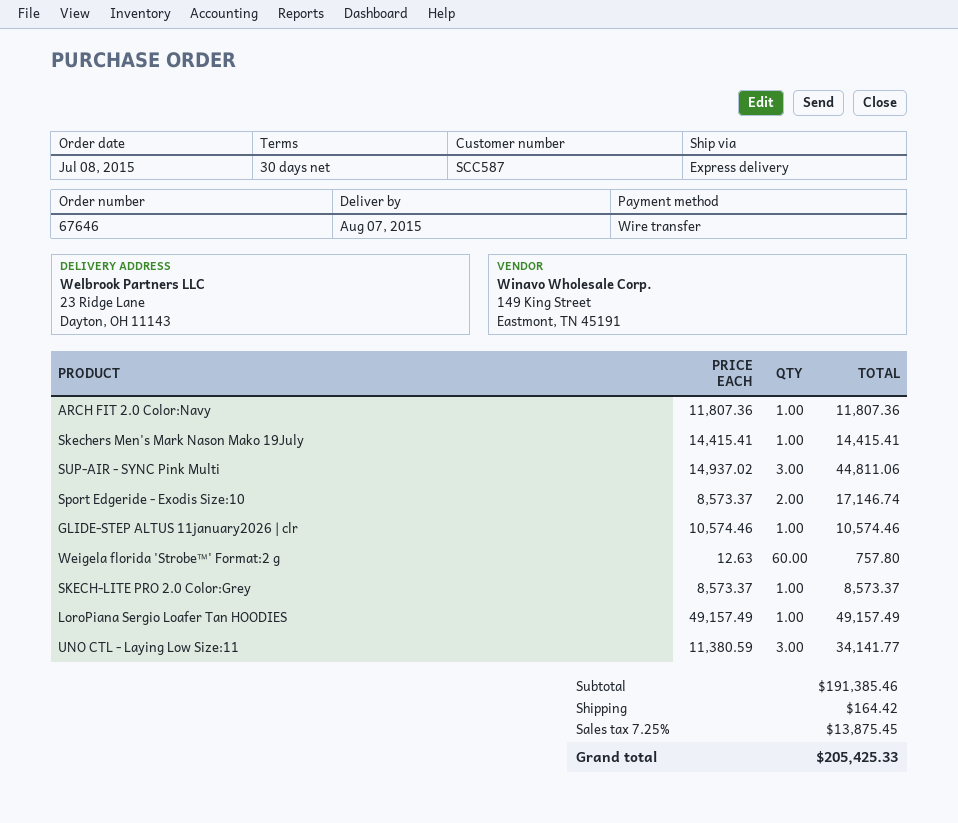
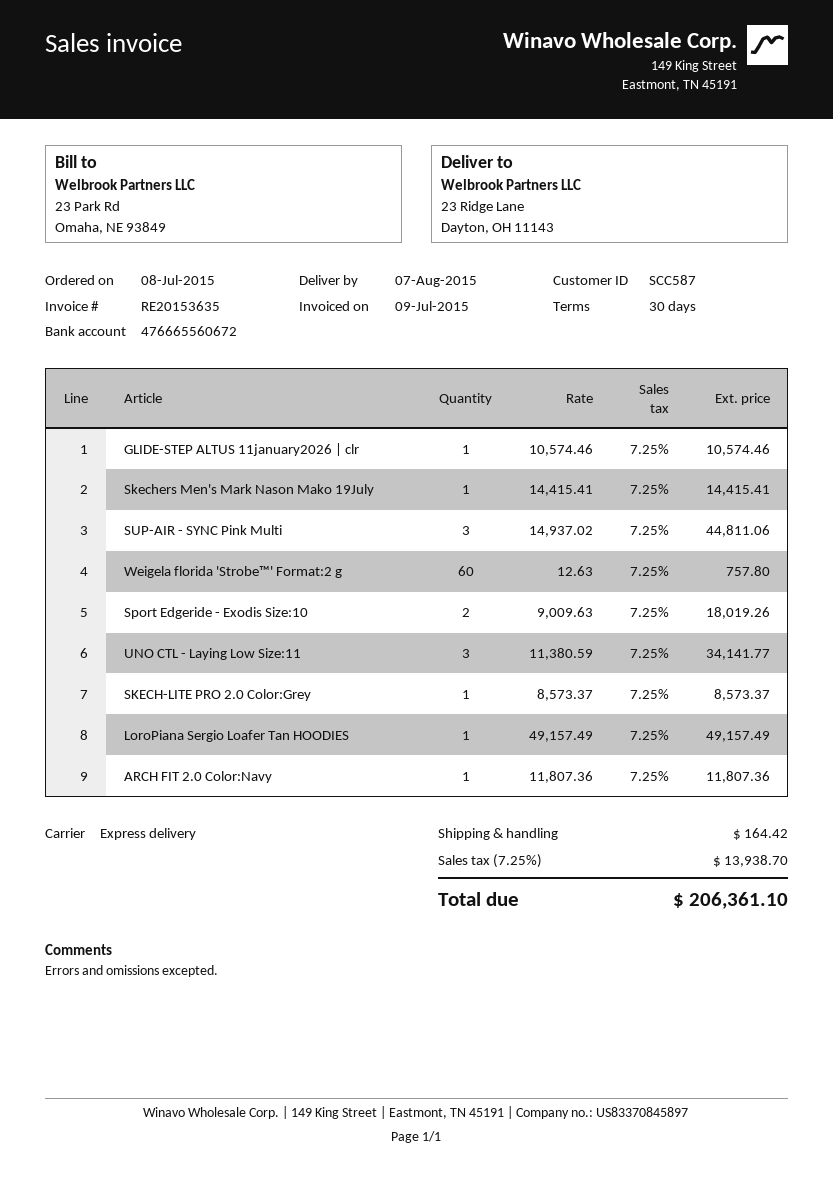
Sport Edgeride - Exodis Size:10: 2 x 8573.37 = 17146.74 -> 2 x 9009.63 = 18019.26
tax: 7.25% = 13875.45 -> 7.25% = 13938.70
total: 205425.33 -> 206361.10

